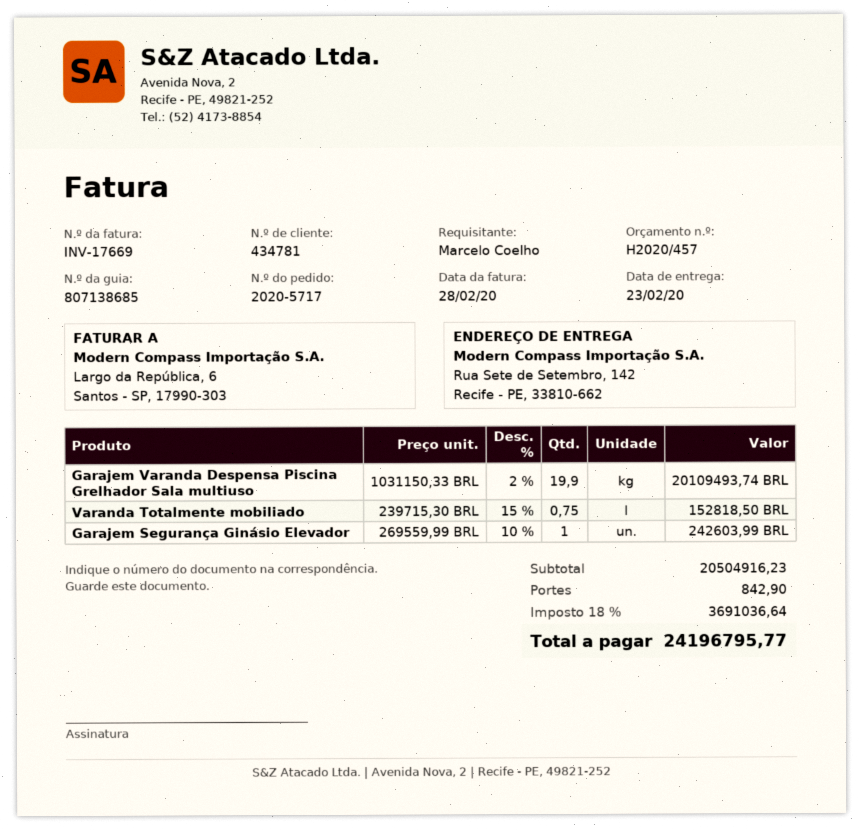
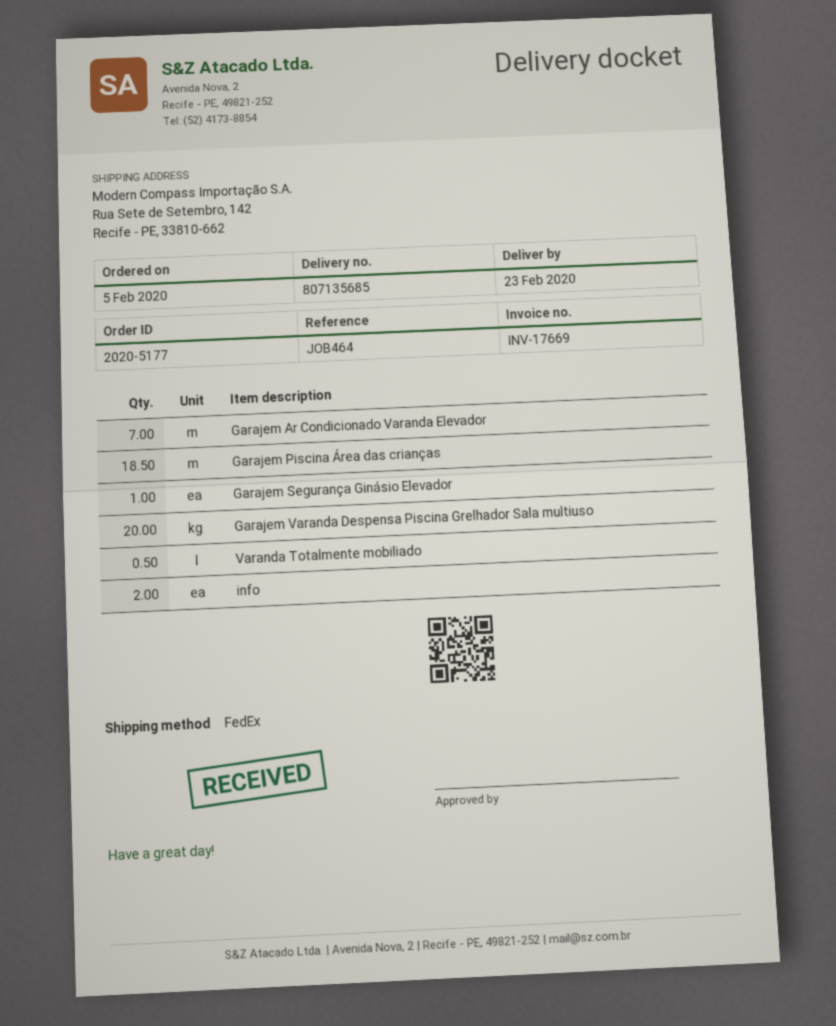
order number: 2020-5717 -> 2020-5177
delivery note number: 807138685 -> 807135685
Garajem Varanda Despensa Piscina Grelhador Sala multiuso: 19.9 -> 20
Varanda Totalmente mobiliado: 0.75 -> 0.5
Garajem Ar Condicionado Varanda Elevador: none -> 7
Garajem Piscina Área das crianças: none -> 18.5
info: none -> 2

